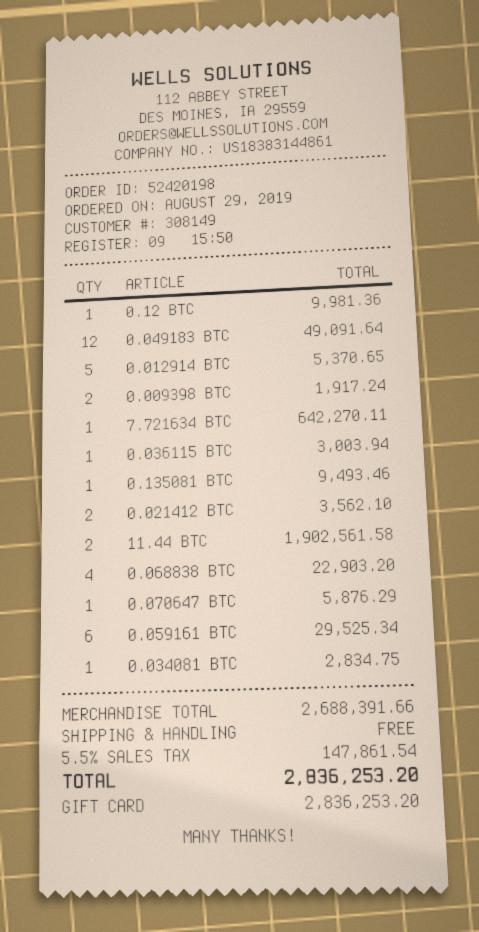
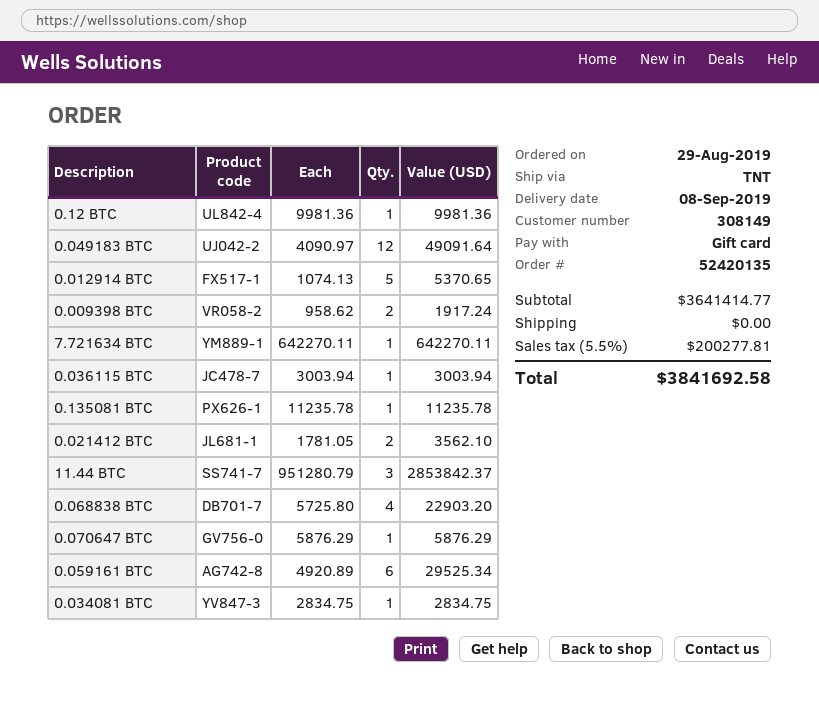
order number: 52420198 -> 52420135
0.135081 BTC: 1 for 9493.46 -> 1 for 11235.78
11.44 BTC: 2 for 1902561.58 -> 3 for 2853842.37
subtotal: 2688391.66 -> 3641414.77
tax: 5.5% = 147861.54 -> 5.5% = 200277.81
total: 2836253.20 -> 3841692.58

